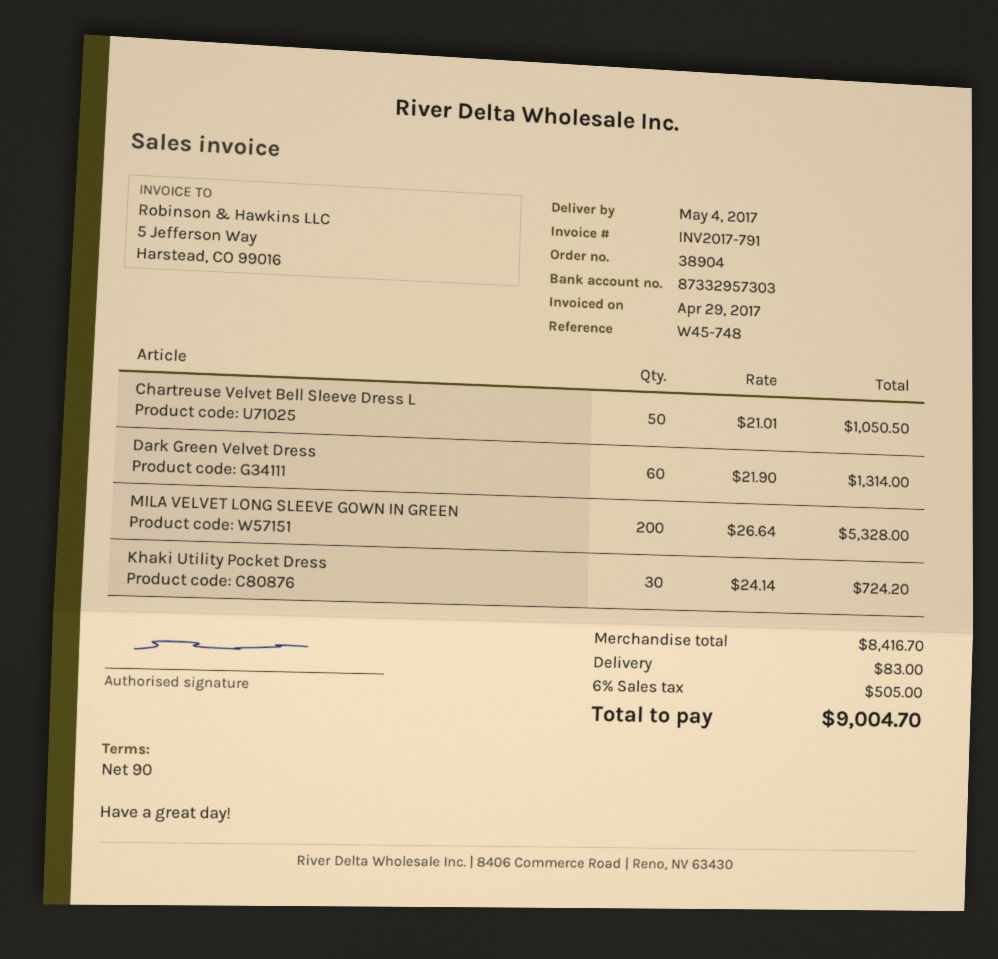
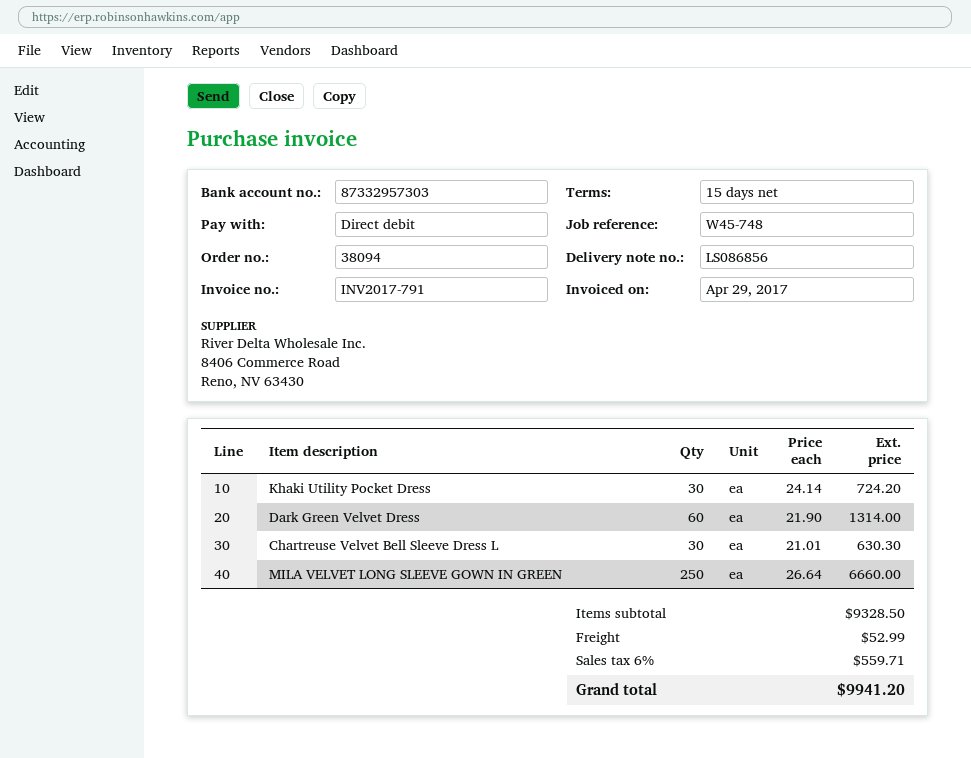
order number: 38904 -> 38094
payment terms: 90 days -> 15 days
Chartreuse Velvet Bell Sleeve Dress L: 50 x 21.01 = 1050.50 -> 30 x 21.01 = 630.30
MILA VELVET LONG SLEEVE GOWN IN GREEN: 200 x 26.64 = 5328.00 -> 250 x 26.64 = 6660.00
subtotal: 8416.70 -> 9328.50
shipping: 83.00 -> 52.99
tax: 6% = 505.00 -> 6% = 559.71
total: 9004.70 -> 9941.20

